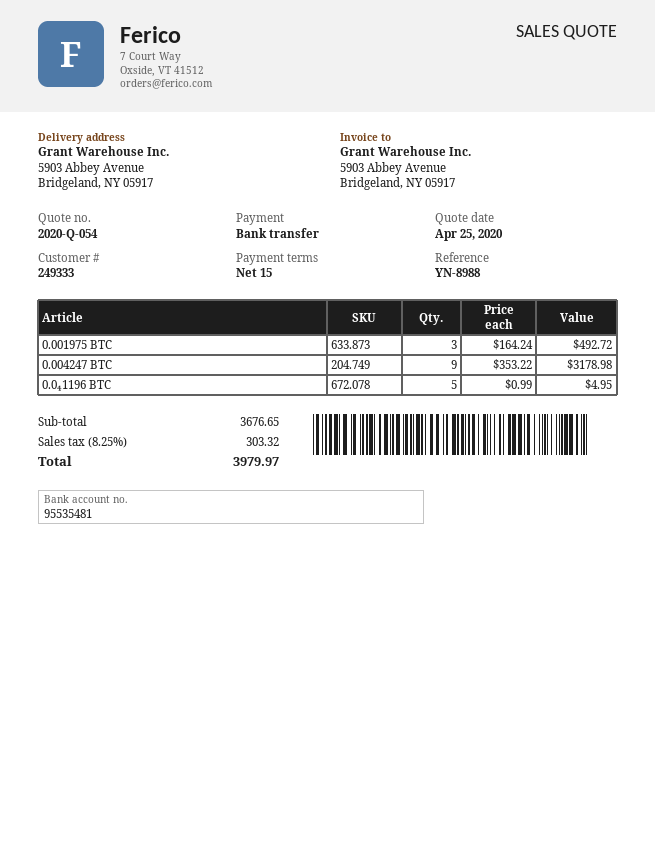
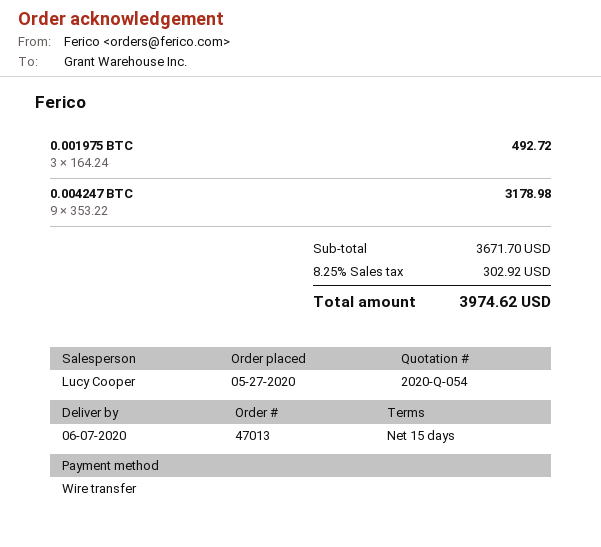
0.0₄1196 BTC: 5 x 0.99 = 4.95 -> none
subtotal: 3676.65 -> 3671.70
tax: 8.25% = 303.32 -> 8.25% = 302.92
total: 3979.97 -> 3974.62

